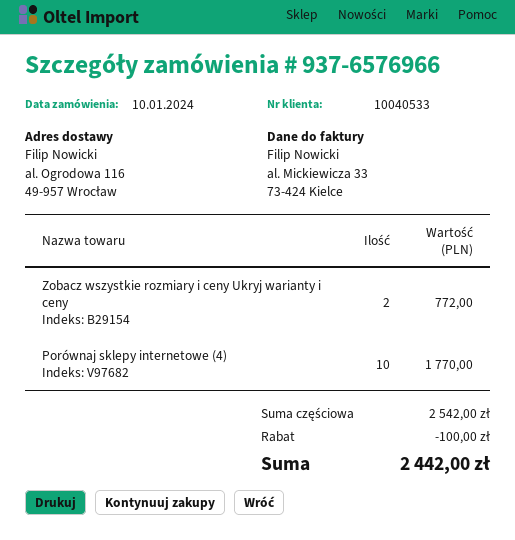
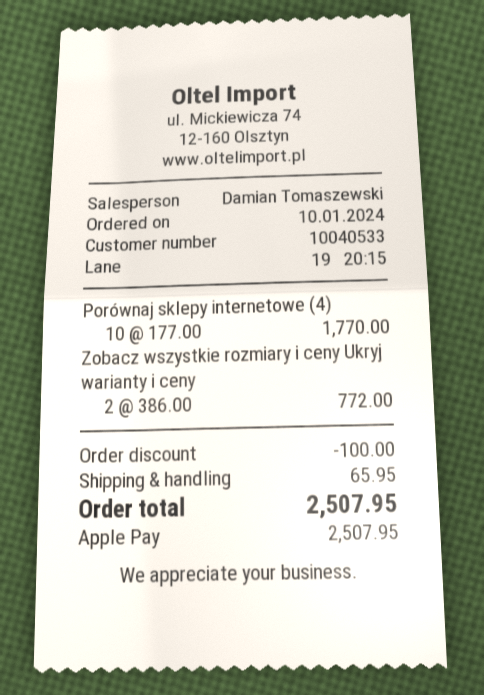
shipping: none -> 65.95
total: 2442.00 -> 2507.95

